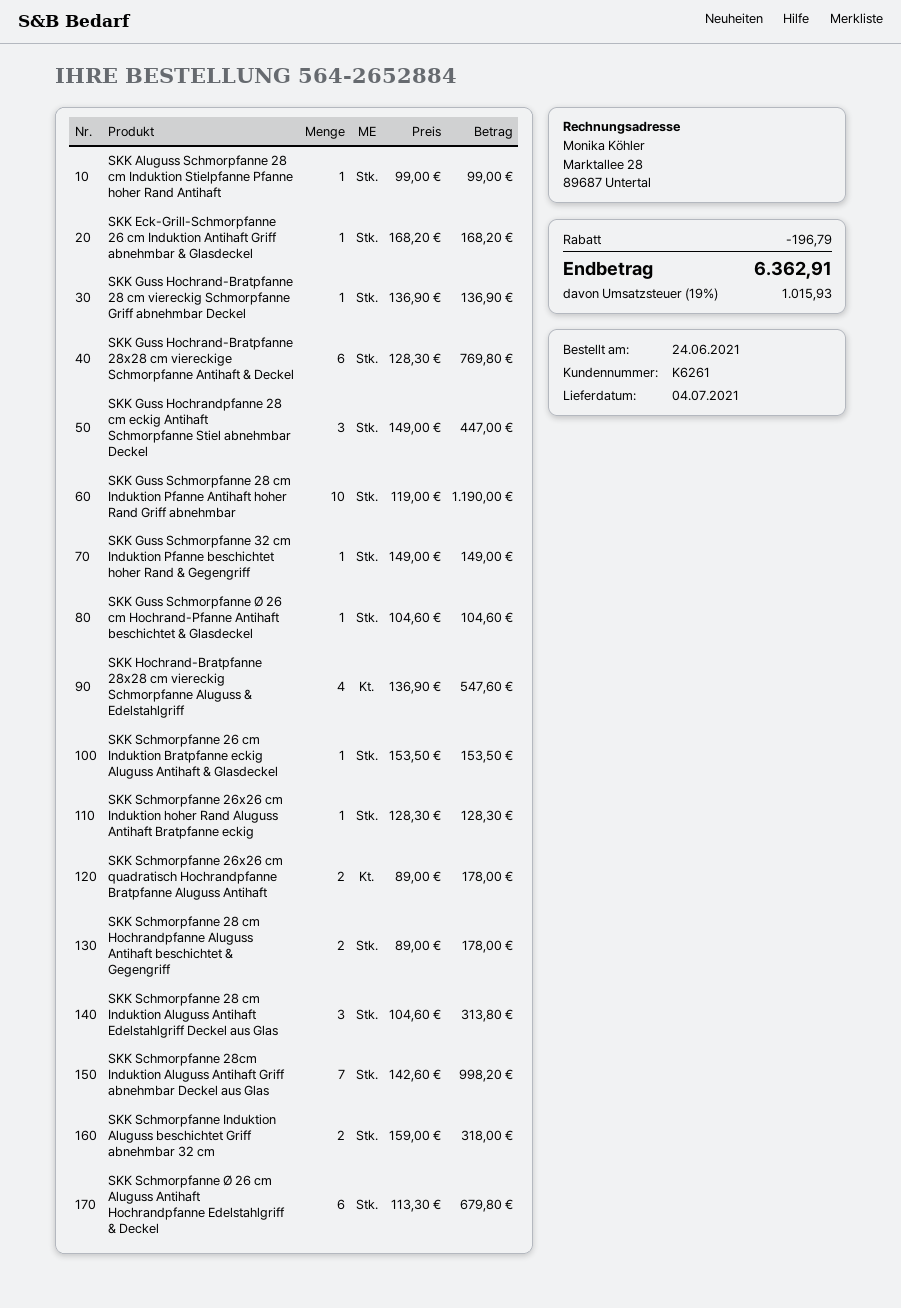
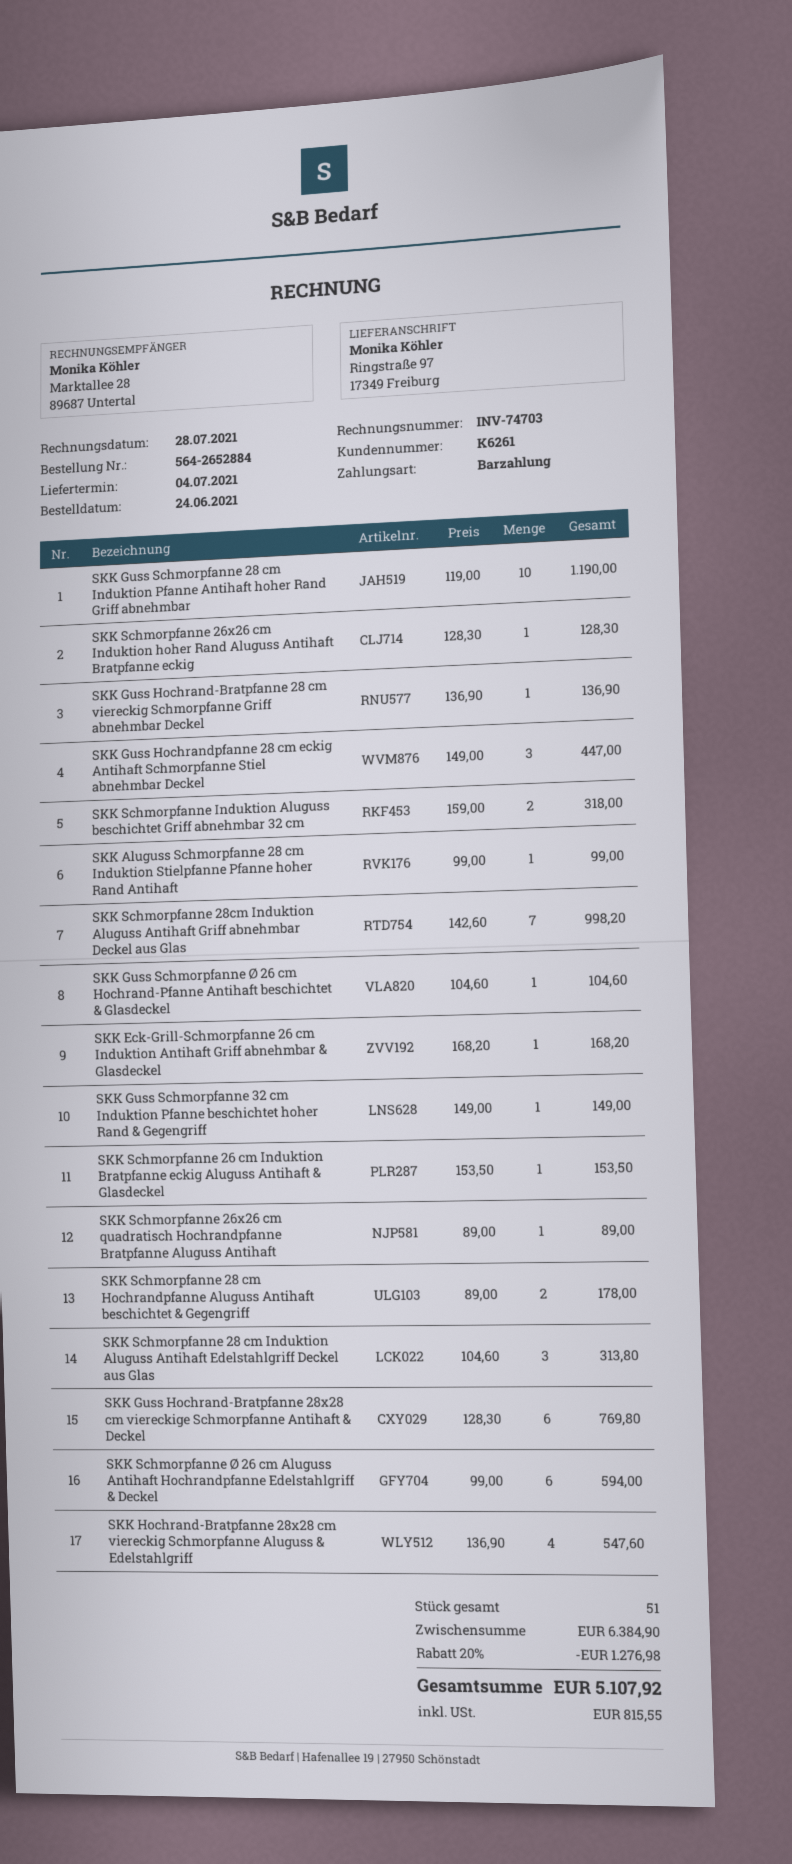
SKK Schmorpfanne 26x26 cm quadratisch Hochrandpfanne Bratpfanne Aluguss Antihaft: 2 x 89.00 = 178.00 -> 1 x 89.00 = 89.00
SKK Schmorpfanne Ø 26 cm Aluguss Antihaft Hochrandpfanne Edelstahlgriff & Deckel: 6 x 113.30 = 679.80 -> 6 x 99.00 = 594.00
discount: 196.79 -> 1276.98
tax: 1015.93 -> 815.55
total: 6362.91 -> 5107.92

